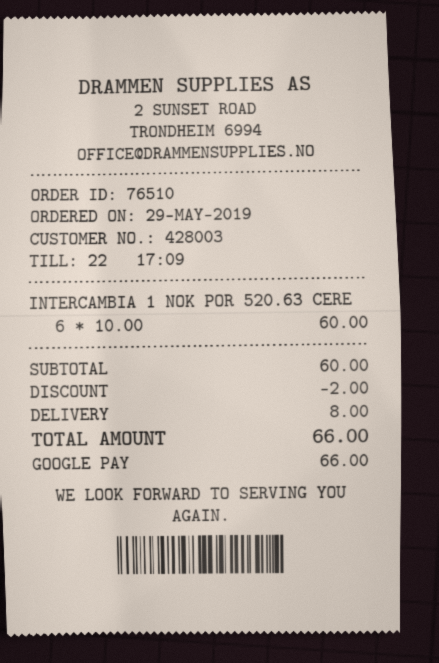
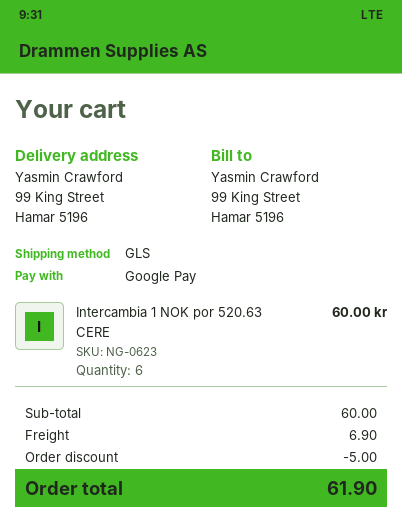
discount: 2.00 -> 5.00
shipping: 8.00 -> 6.90
total: 66.00 -> 61.90

